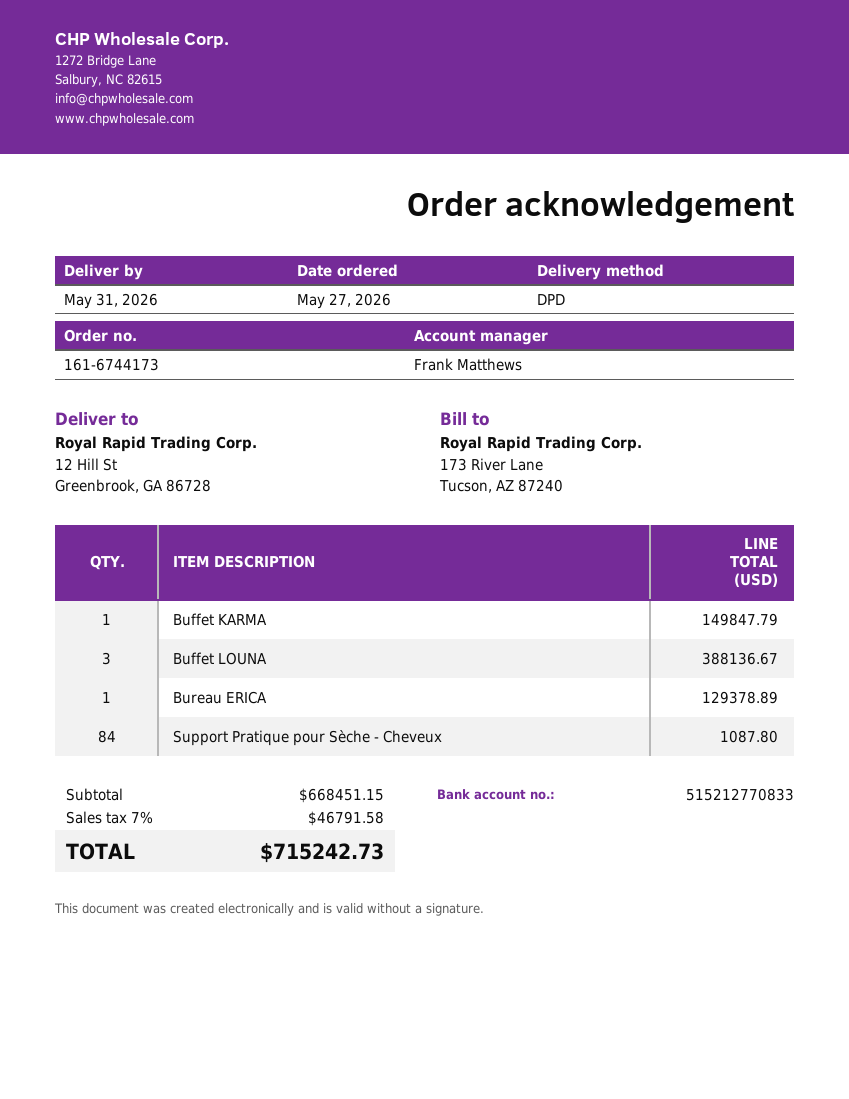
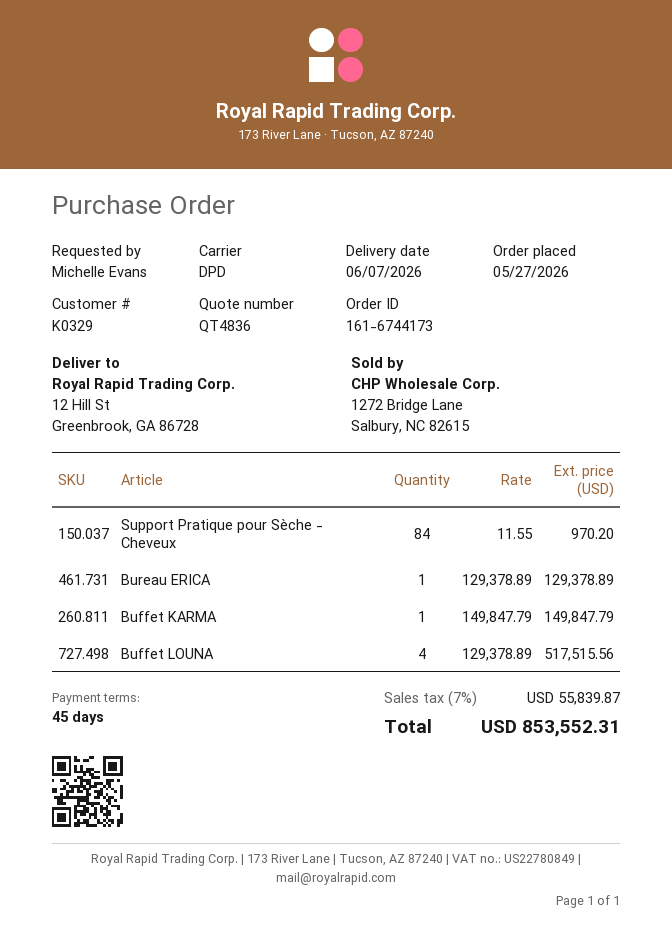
delivery date: 2026-05-31 -> 2026-06-07
Buffet LOUNA: 3 for 388136.67 -> 4 for 517515.56
Support Pratique pour Sèche - Cheveux: 84 for 1087.80 -> 84 for 970.20
tax: 7% = 46791.58 -> 7% = 55839.87
total: 715242.73 -> 853552.31

